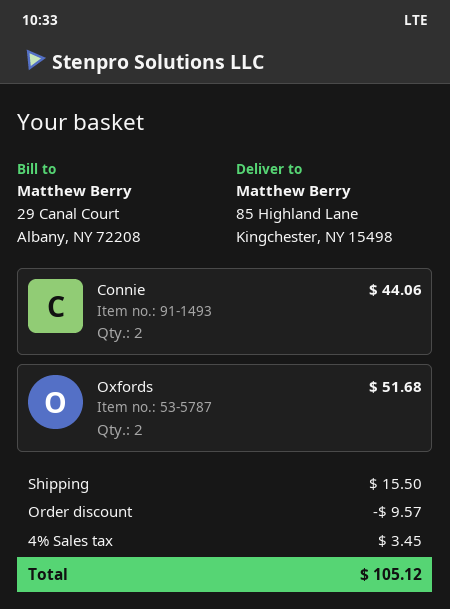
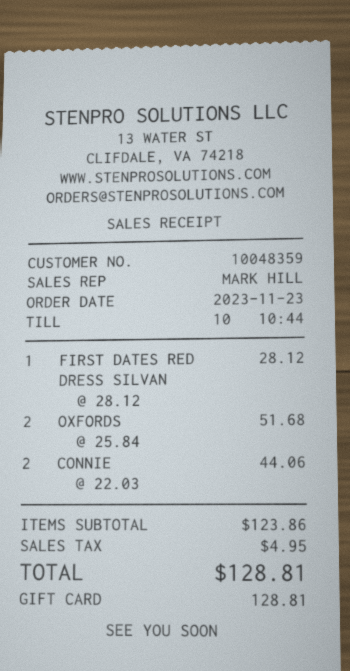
FIRST DATES RED DRESS SILVAN: none -> 1 for 28.12
discount: 9.57 -> none
shipping: 15.50 -> none
tax: 3.45 -> 4.95
total: 105.12 -> 128.81

